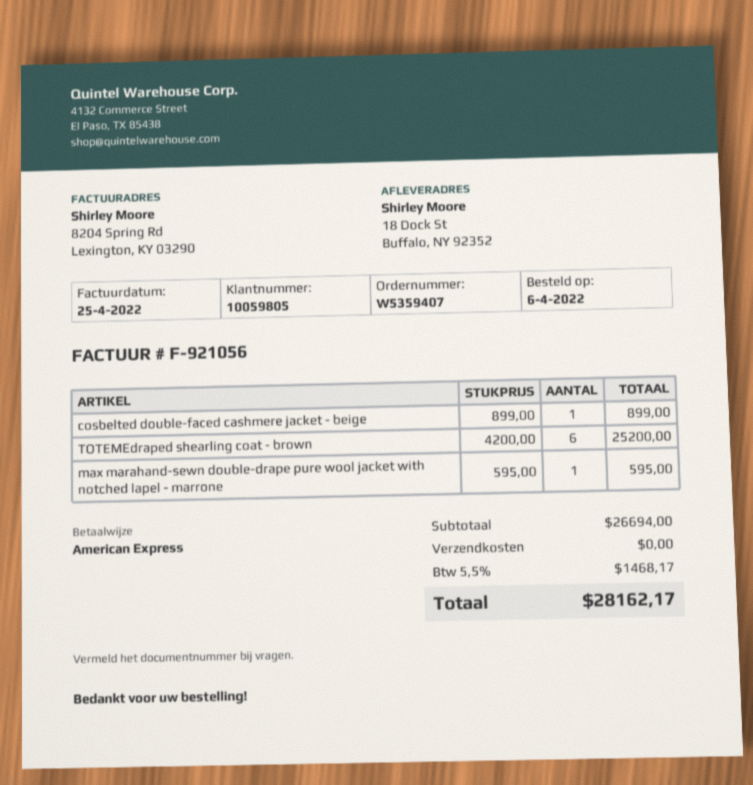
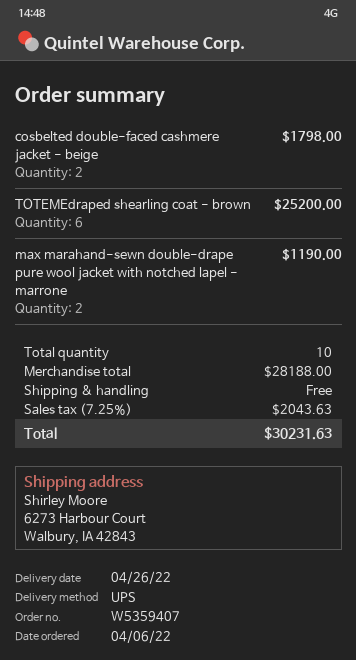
ship to: 18 Dock St, Buffalo, NY 92352 -> 6273 Harbour Court, Walbury, IA 42843
cosbelted double-faced cashmere jacket - beige: 1 for 899.00 -> 2 for 1798.00
max marahand-sewn double-drape pure wool jacket with notched lapel - marrone: 1 for 595.00 -> 2 for 1190.00
subtotal: 26694.00 -> 28188.00
tax: 5.5% = 1468.17 -> 7.25% = 2043.63
total: 28162.17 -> 30231.63

